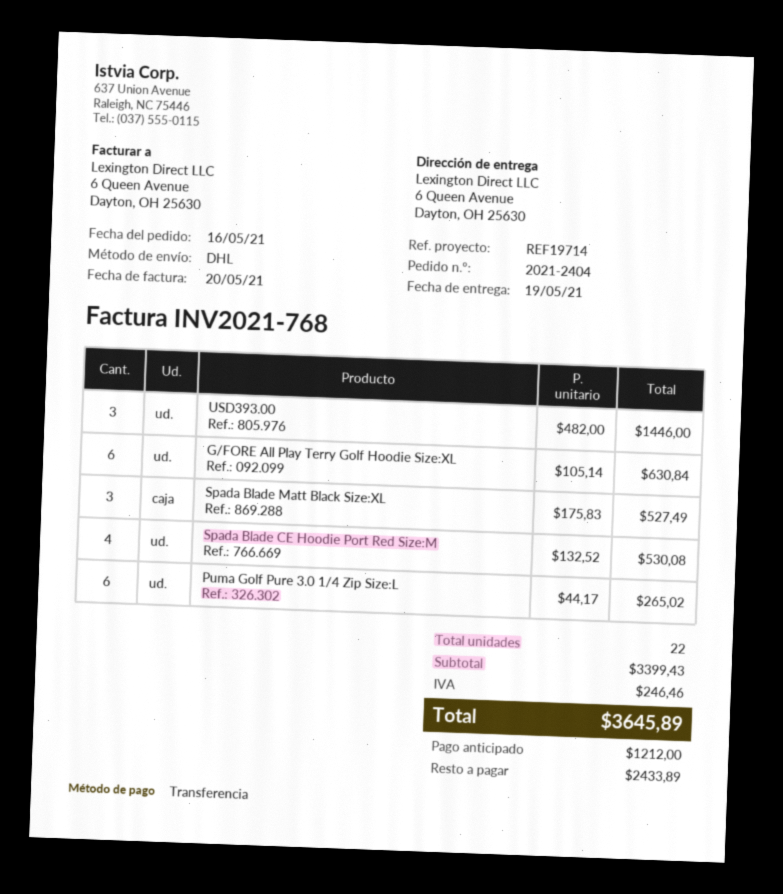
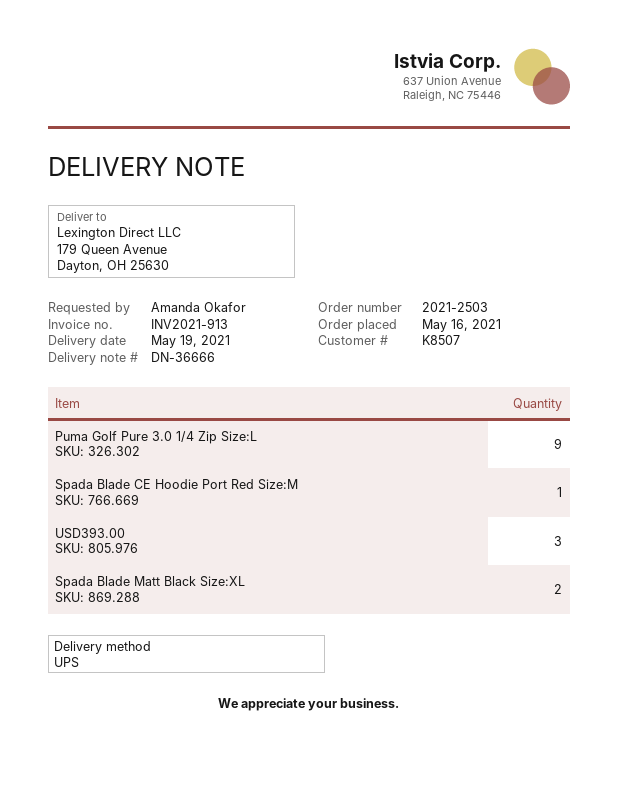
order number: 2021-2404 -> 2021-2503
invoice number: INV2021-768 -> INV2021-913
shipping method: DHL -> UPS
ship to: 6 Queen Avenue, Dayton, OH 25630 -> 179 Queen Avenue, Dayton, OH 25630
G/FORE All Play Terry Golf Hoodie Size:XL: 6 -> none
Spada Blade Matt Black Size:XL: 3 -> 2
Spada Blade CE Hoodie Port Red Size:M: 4 -> 1
Puma Golf Pure 3.0 1/4 Zip Size:L: 6 -> 9

